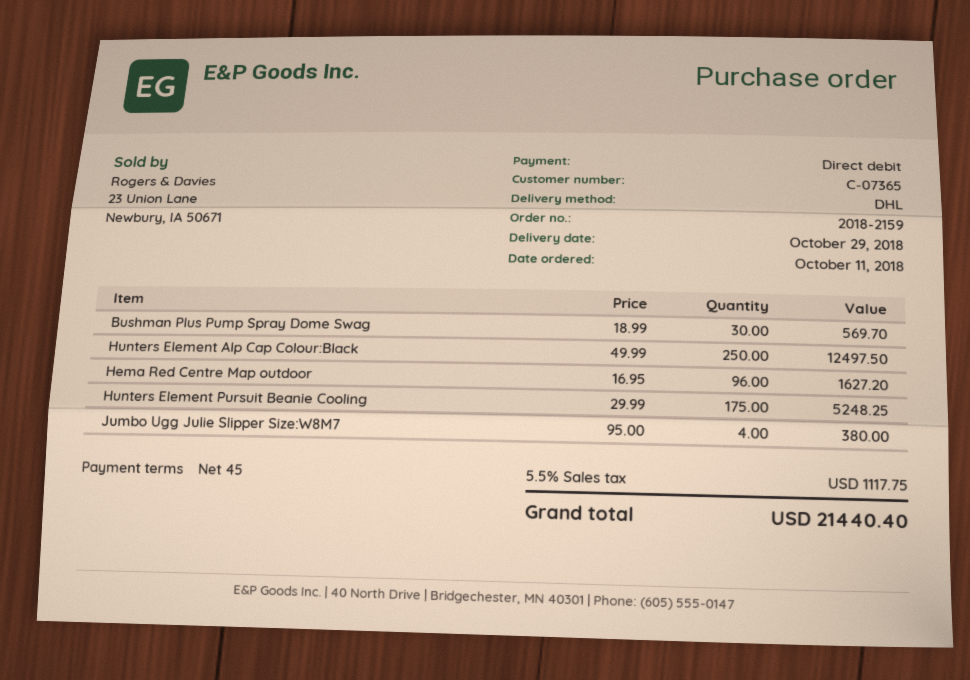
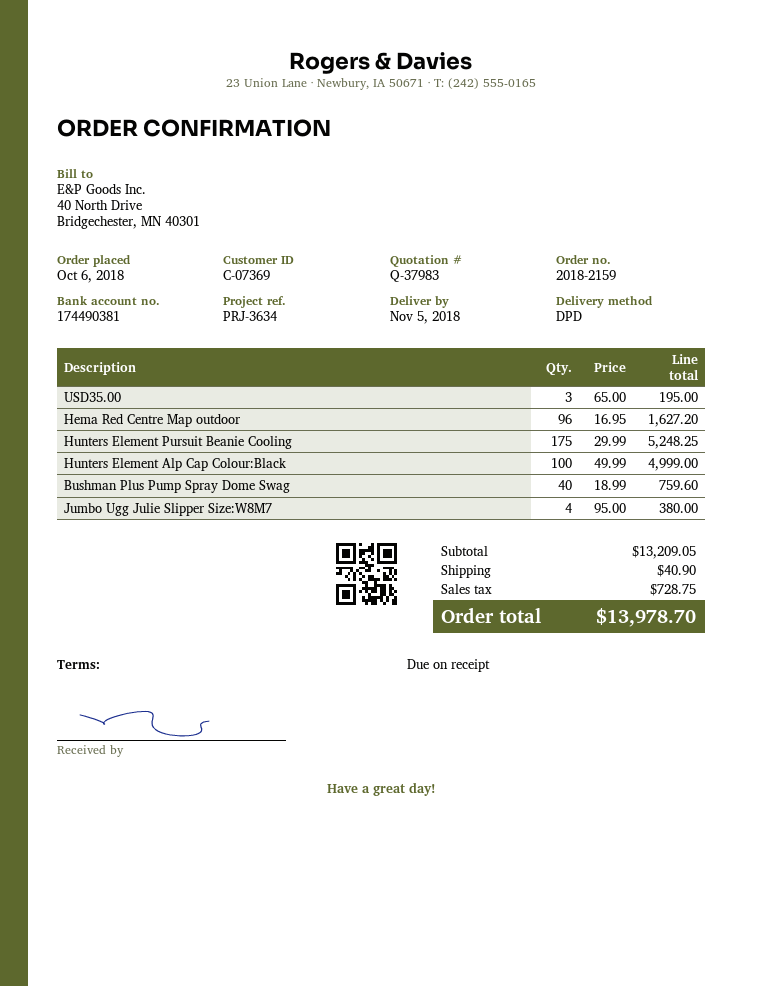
order date: 2018-10-11 -> 2018-10-06
delivery date: 2018-10-29 -> 2018-11-05
payment terms: 45 days -> on receipt
customer number: C-07365 -> C-07369
shipping method: DHL -> DPD
Bushman Plus Pump Spray Dome Swag: 30 x 18.99 = 569.70 -> 40 x 18.99 = 759.60
Hunters Element Alp Cap Colour:Black: 250 x 49.99 = 12497.50 -> 100 x 49.99 = 4999.00
USD35.00: none -> 3 x 65.00 = 195.00
shipping: none -> 40.90
tax: 1117.75 -> 728.75
total: 21440.40 -> 13978.70

